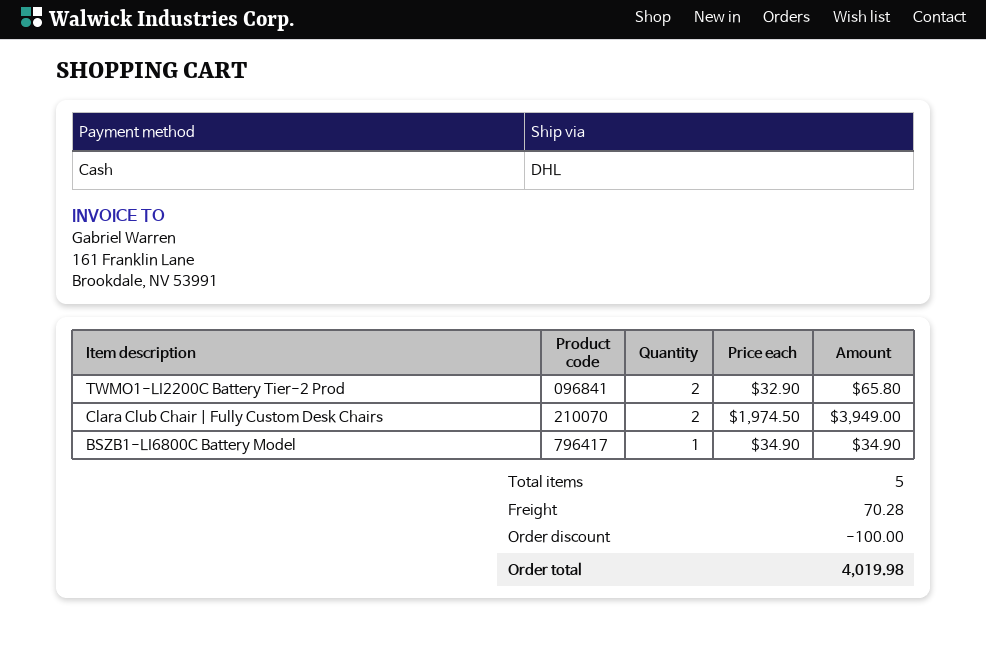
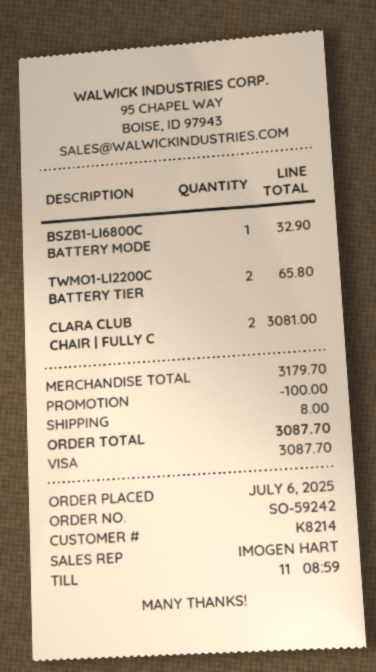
payment method: cash -> Visa
Clara Club Chair | Fully Custom Desk Chairs: 2 for 3949.00 -> 2 for 3081.00
BSZB1-LI6800C Battery Model: 1 for 34.90 -> 1 for 32.90
shipping: 70.28 -> 8.00
total: 4019.98 -> 3087.70

